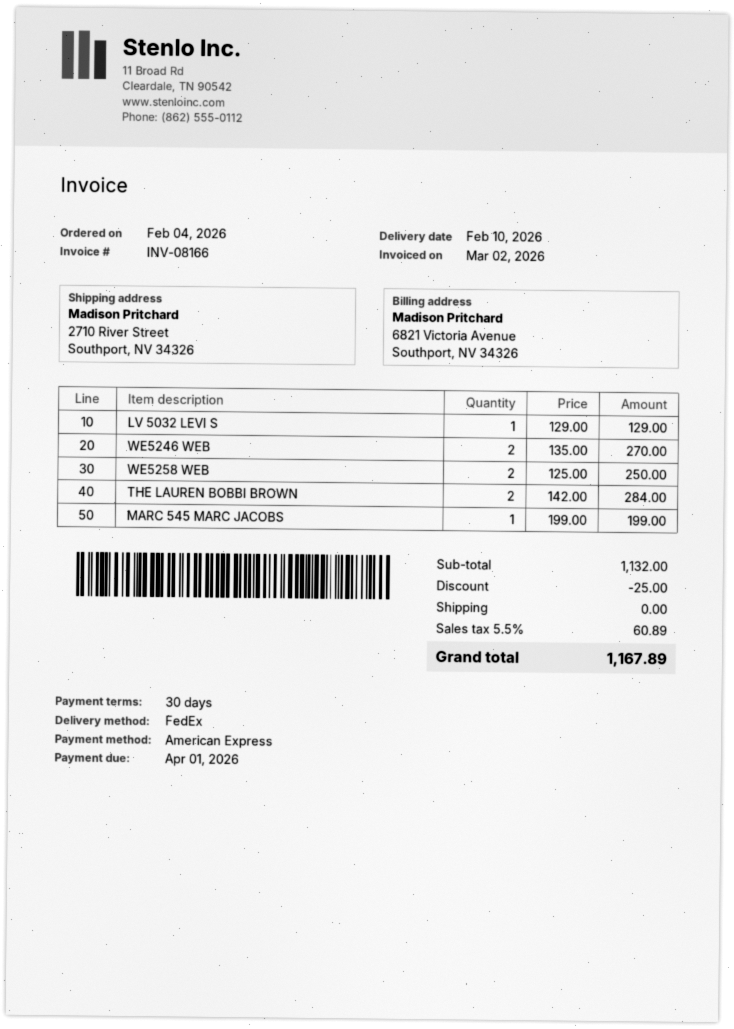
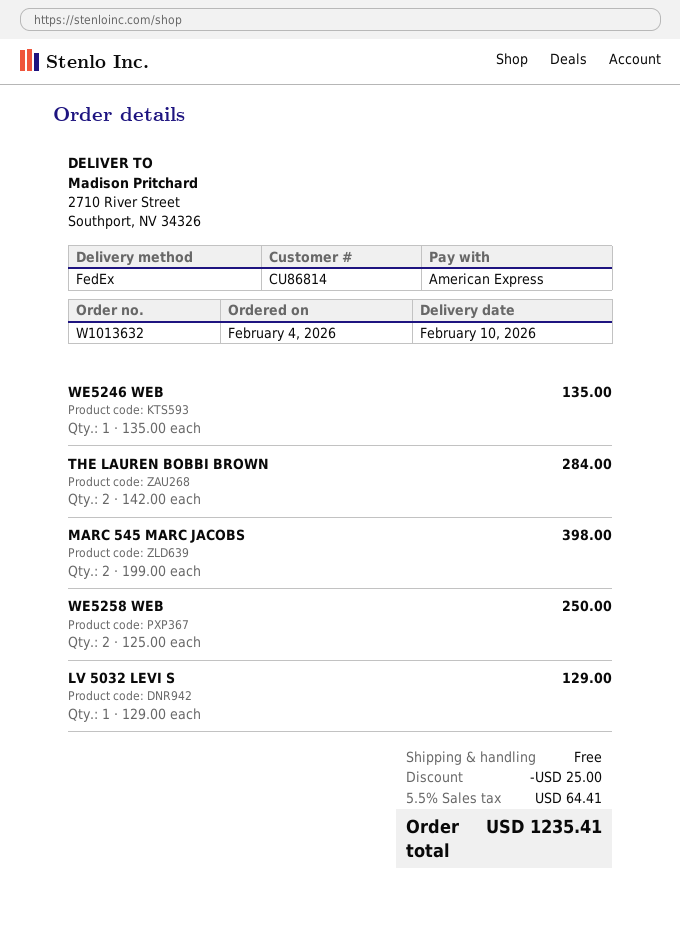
WE5246 WEB: 2 x 135.00 = 270.00 -> 1 x 135.00 = 135.00
MARC 545 MARC JACOBS: 1 x 199.00 = 199.00 -> 2 x 199.00 = 398.00
tax: 5.5% = 60.89 -> 5.5% = 64.41
total: 1167.89 -> 1235.41

